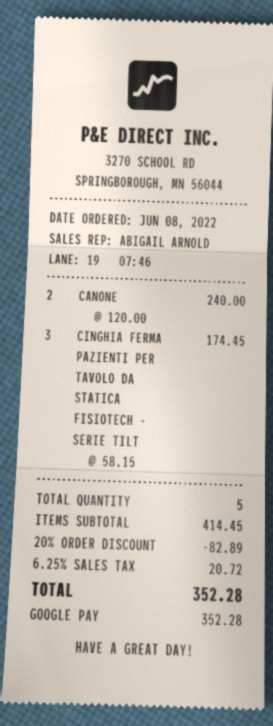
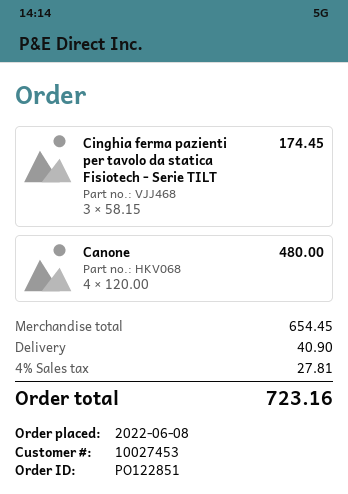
CANONE: 2 x 120.00 = 240.00 -> 4 x 120.00 = 480.00
subtotal: 414.45 -> 654.45
discount: 20% = 82.89 -> none
shipping: none -> 40.90
tax: 6.25% = 20.72 -> 4% = 27.81
total: 352.28 -> 723.16

